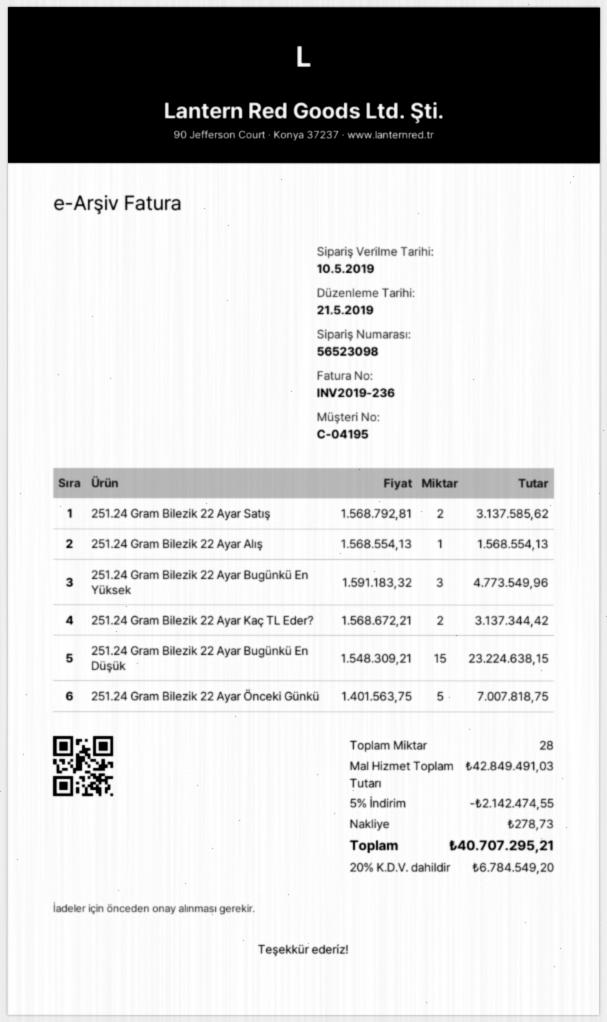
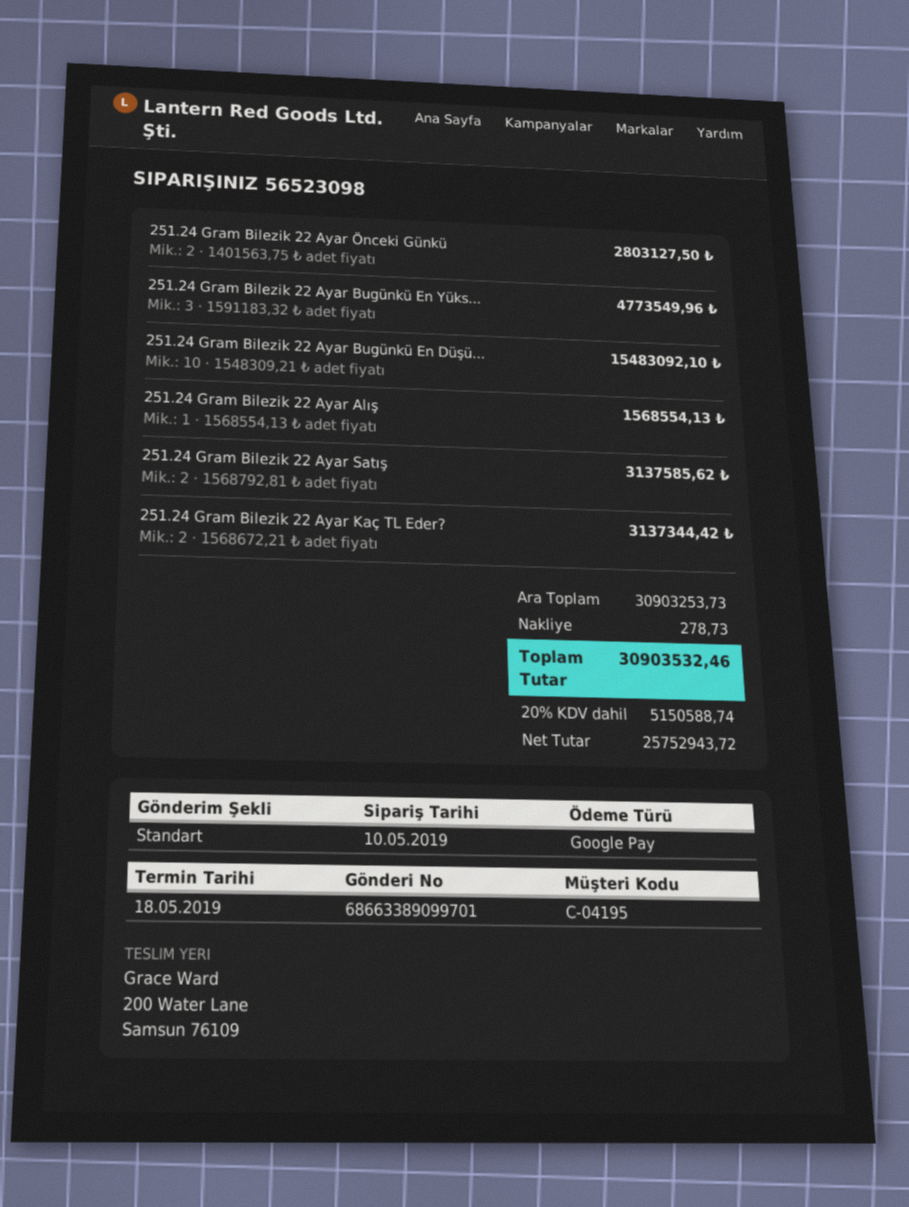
251.24 Gram Bilezik 22 Ayar Bugünkü En Düşük: 15 x 1548309.21 = 23224638.15 -> 10 x 1548309.21 = 15483092.10
251.24 Gram Bilezik 22 Ayar Önceki Günkü: 5 x 1401563.75 = 7007818.75 -> 2 x 1401563.75 = 2803127.50
subtotal: 42849491.03 -> 30903253.73
discount: 5% = 2142474.55 -> none
tax: 20% = 6784549.20 -> 20% = 5150588.74
total: 40707295.21 -> 30903532.46

